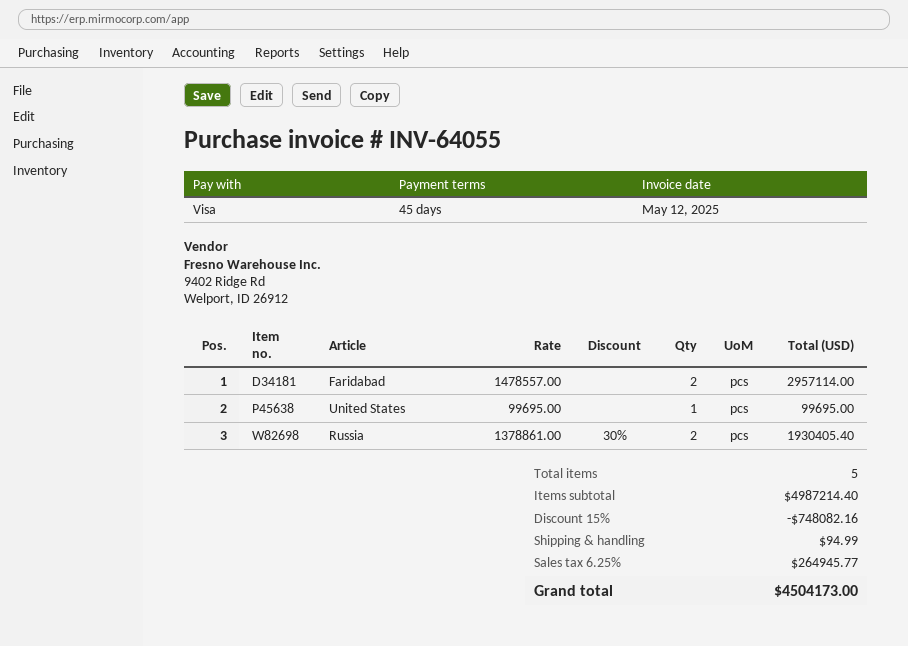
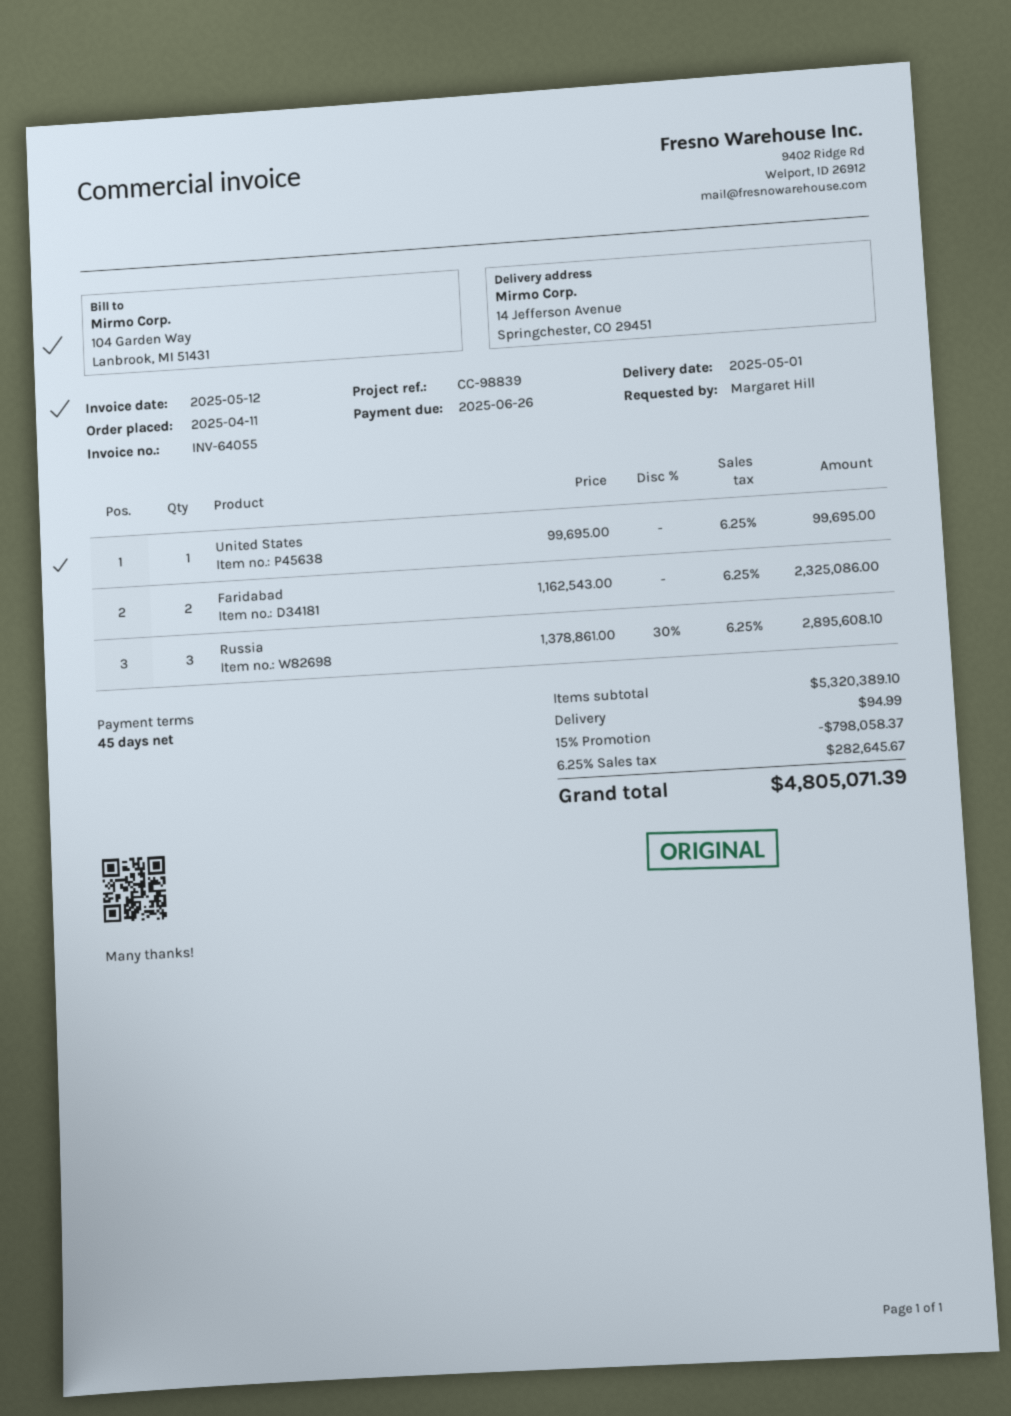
Faridabad: 2 x 1478557.00 = 2957114.00 -> 2 x 1162543.00 = 2325086.00
Russia: 2 x 1378861.00 - 30% = 1930405.40 -> 3 x 1378861.00 - 30% = 2895608.10
subtotal: 4987214.40 -> 5320389.10
discount: 15% = 748082.16 -> 15% = 798058.37
tax: 6.25% = 264945.77 -> 6.25% = 282645.67
total: 4504173.00 -> 4805071.39

